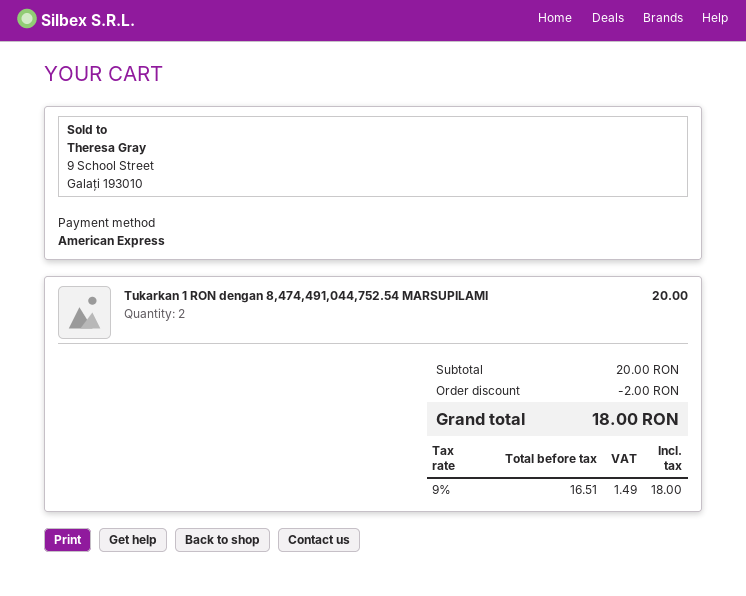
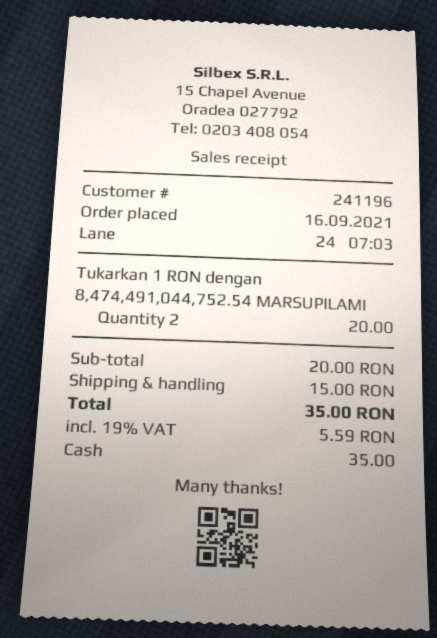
payment method: American Express -> cash
discount: 2.00 -> none
shipping: none -> 15.00
tax: 9% = 1.49 -> 19% = 5.59
total: 18.00 -> 35.00

